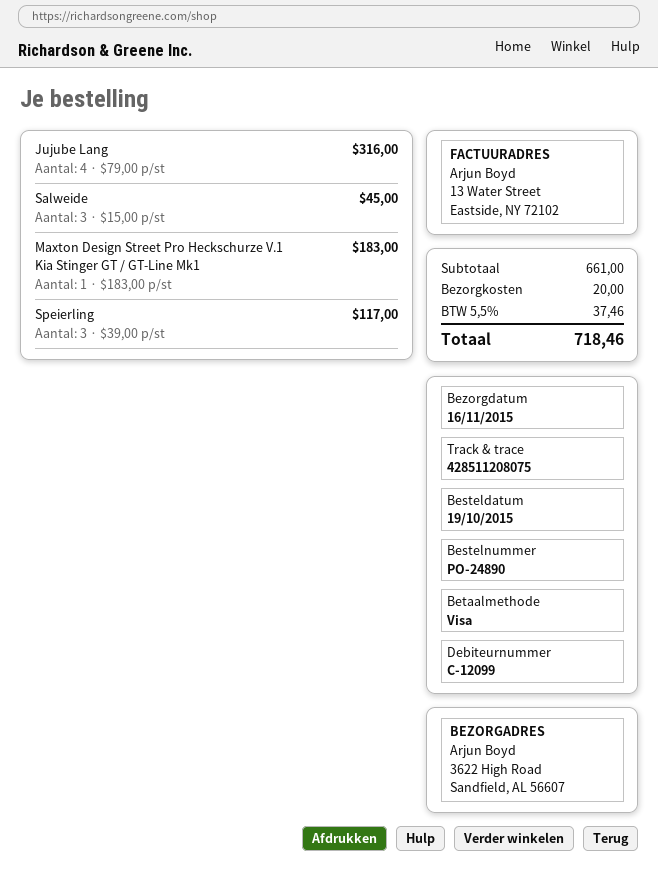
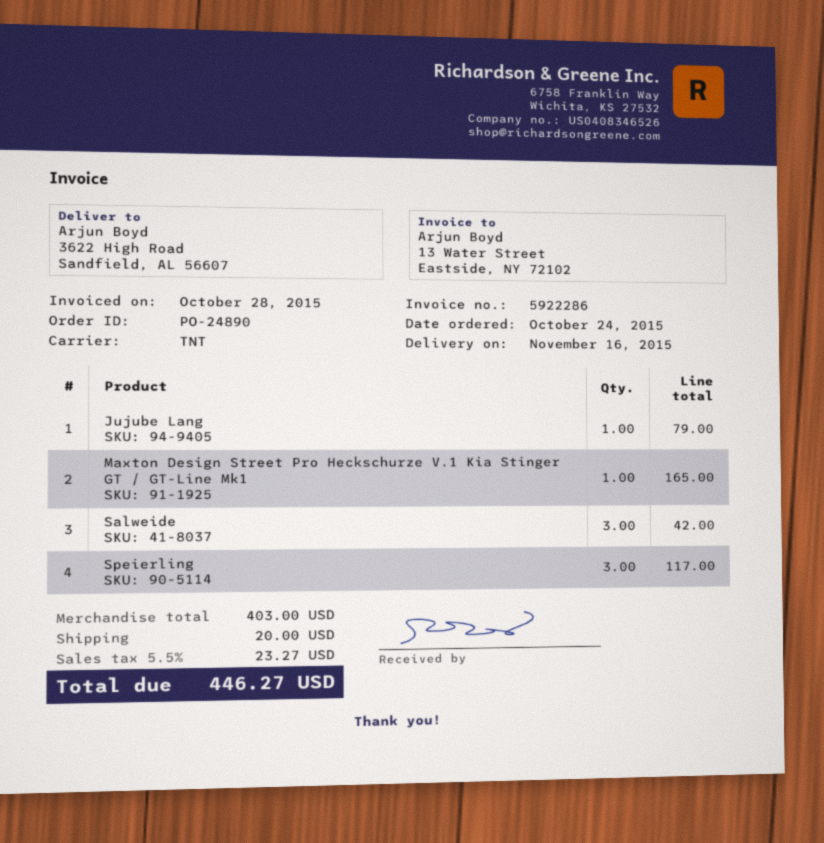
order date: 2015-10-19 -> 2015-10-24
Jujube Lang: 4 for 316.00 -> 1 for 79.00
Salweide: 3 for 45.00 -> 3 for 42.00
Maxton Design Street Pro Heckschurze V.1 Kia Stinger GT / GT-Line Mk1: 1 for 183.00 -> 1 for 165.00
subtotal: 661.00 -> 403.00
tax: 5.5% = 37.46 -> 5.5% = 23.27
total: 718.46 -> 446.27

